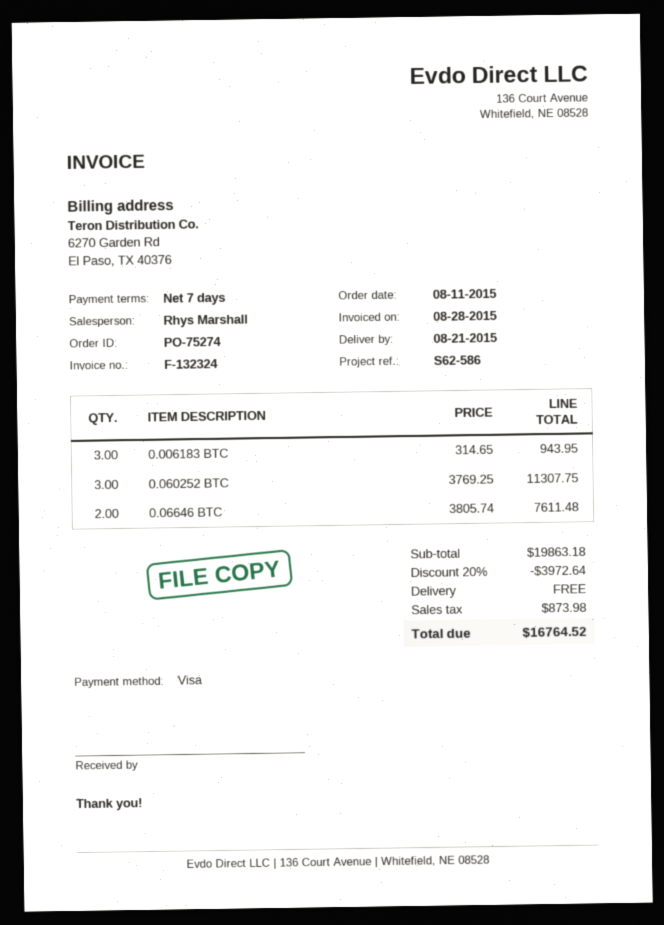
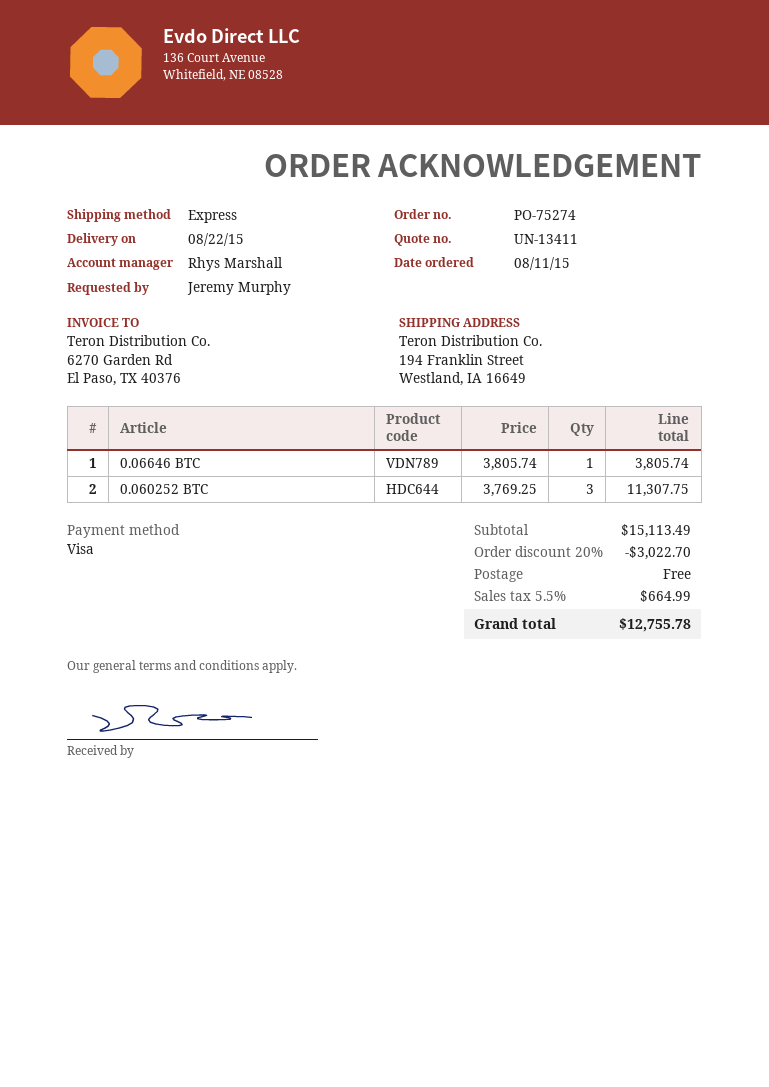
delivery date: 2015-08-21 -> 2015-08-22
0.006183 BTC: 3 x 314.65 = 943.95 -> none
0.06646 BTC: 2 x 3805.74 = 7611.48 -> 1 x 3805.74 = 3805.74
subtotal: 19863.18 -> 15113.49
discount: 20% = 3972.64 -> 20% = 3022.70
tax: 873.98 -> 664.99
total: 16764.52 -> 12755.78

